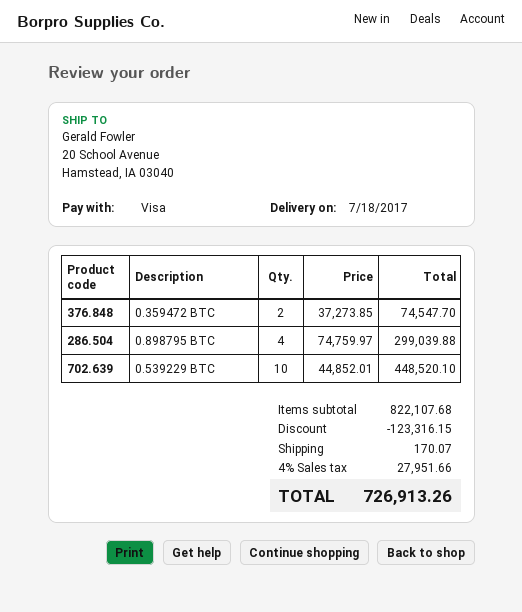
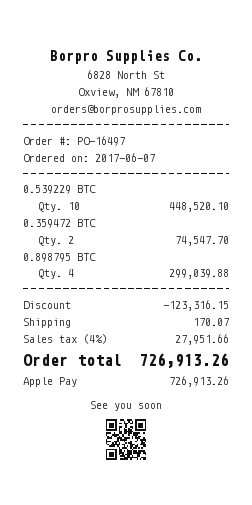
payment method: Visa -> Apple Pay

